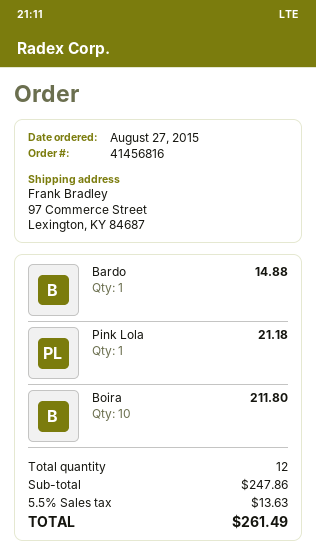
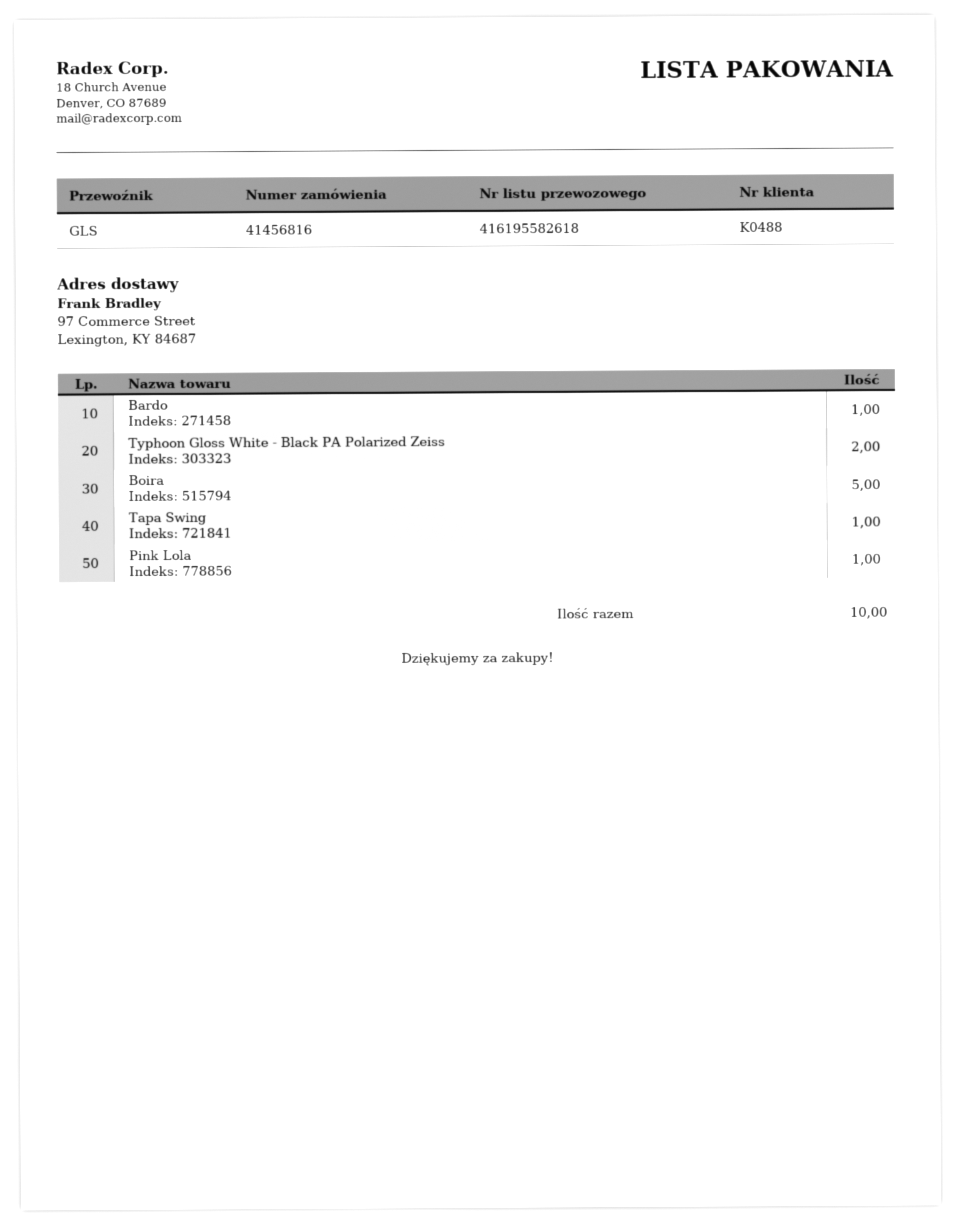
Boira: 10 -> 5
Typhoon Gloss White - Black PA Polarized Zeiss: none -> 2
Tapa Swing: none -> 1
total quantity: 12 -> 10

